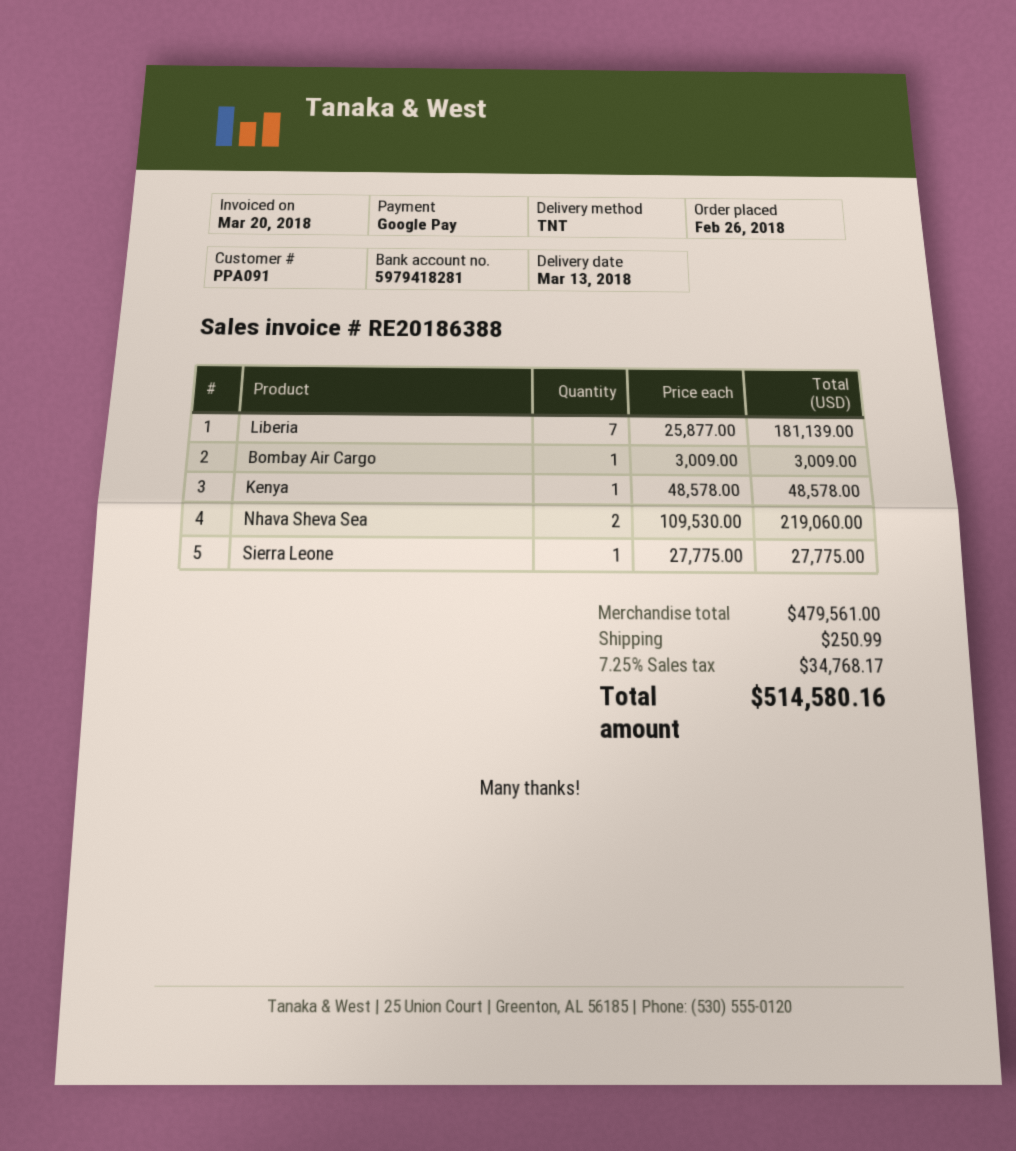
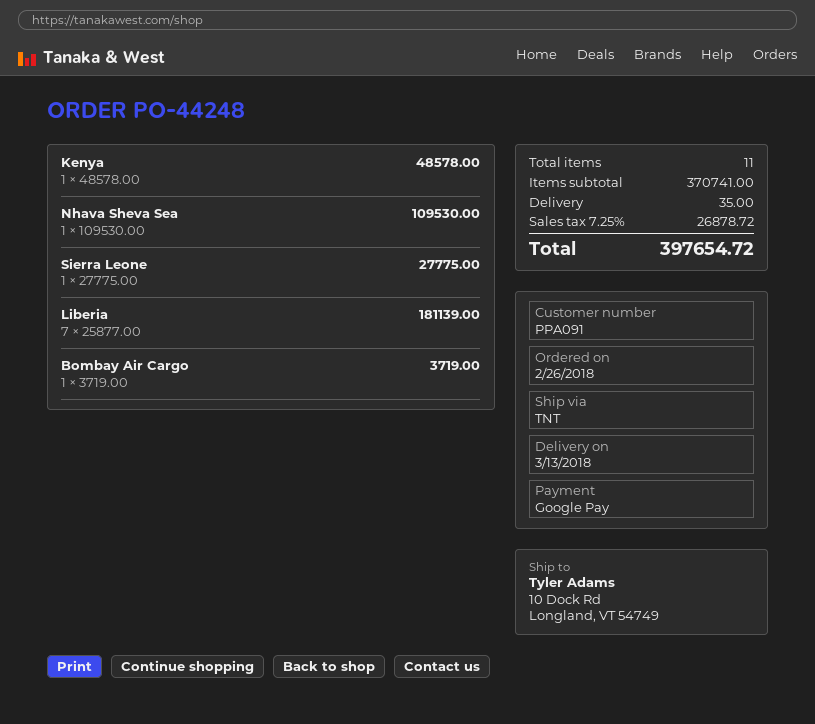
Bombay Air Cargo: 1 x 3009.00 = 3009.00 -> 1 x 3719.00 = 3719.00
Nhava Sheva Sea: 2 x 109530.00 = 219060.00 -> 1 x 109530.00 = 109530.00
subtotal: 479561.00 -> 370741.00
shipping: 250.99 -> 35.00
tax: 7.25% = 34768.17 -> 7.25% = 26878.72
total: 514580.16 -> 397654.72

